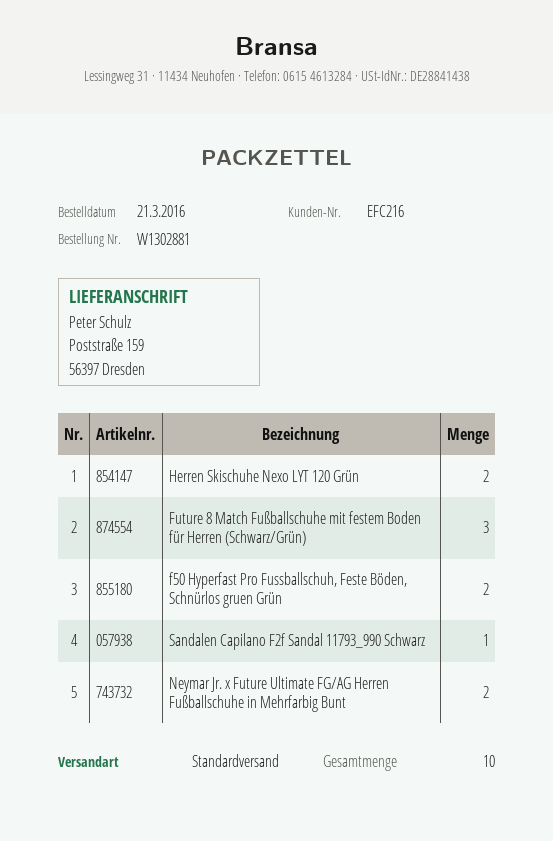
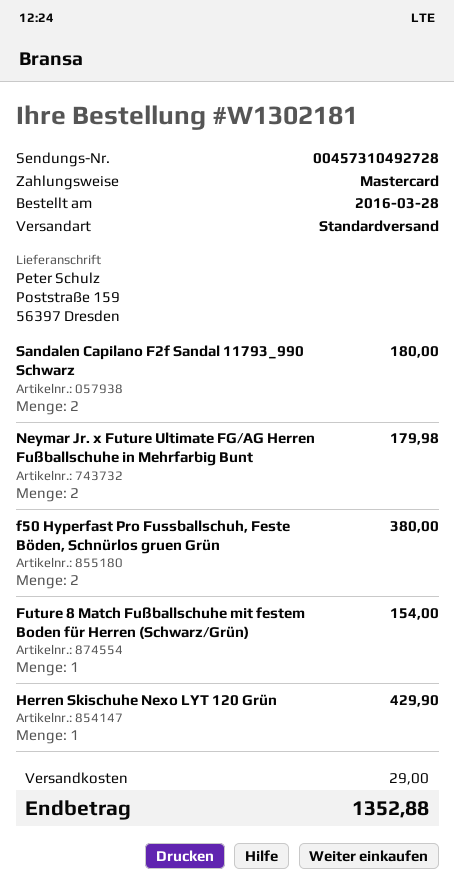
order number: W1302881 -> W1302181
order date: 2016-03-21 -> 2016-03-28
Herren Skischuhe Nexo LYT 120 Grün: 2 -> 1
Future 8 Match Fußballschuhe mit festem Boden für Herren (Schwarz/Grün): 3 -> 1
Sandalen Capilano F2f Sandal 11793_990 Schwarz: 1 -> 2

